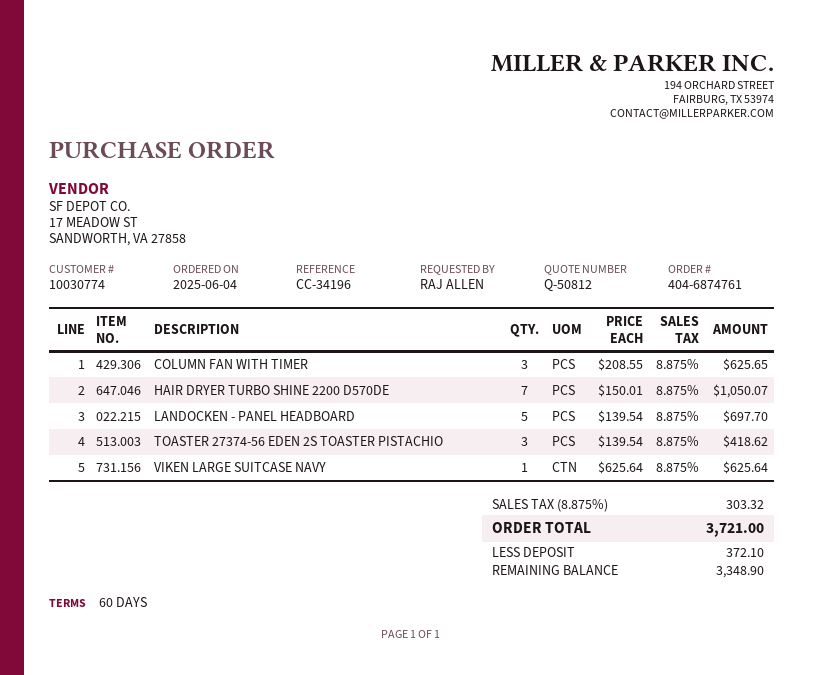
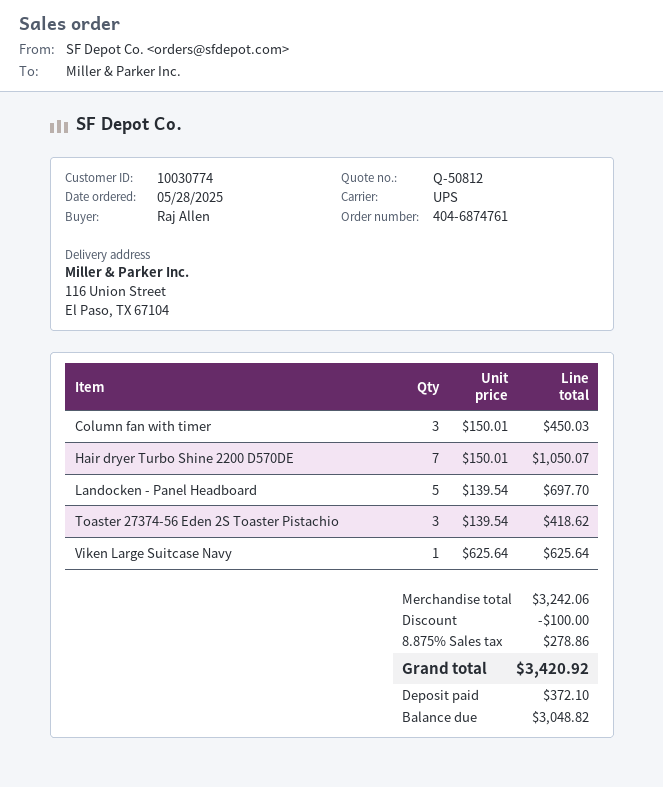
order date: 2025-06-04 -> 2025-05-28
COLUMN FAN WITH TIMER: 3 x 208.55 = 625.65 -> 3 x 150.01 = 450.03
discount: none -> 100.00
tax: 8.875% = 303.32 -> 8.875% = 278.86
total: 3721.00 -> 3420.92
balance: 3348.90 -> 3048.82

